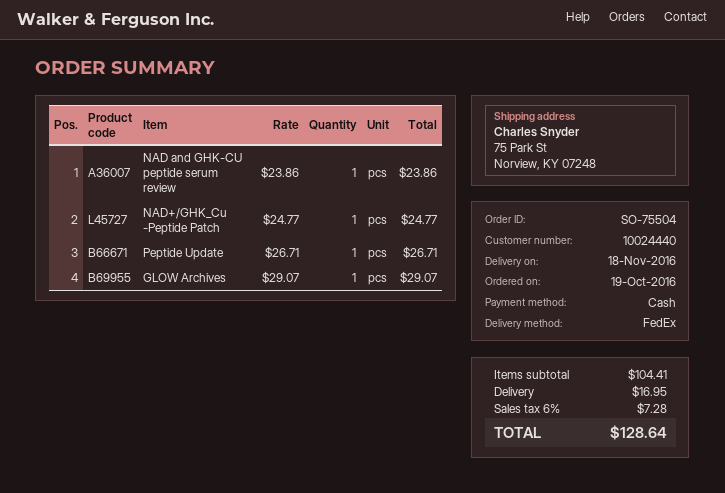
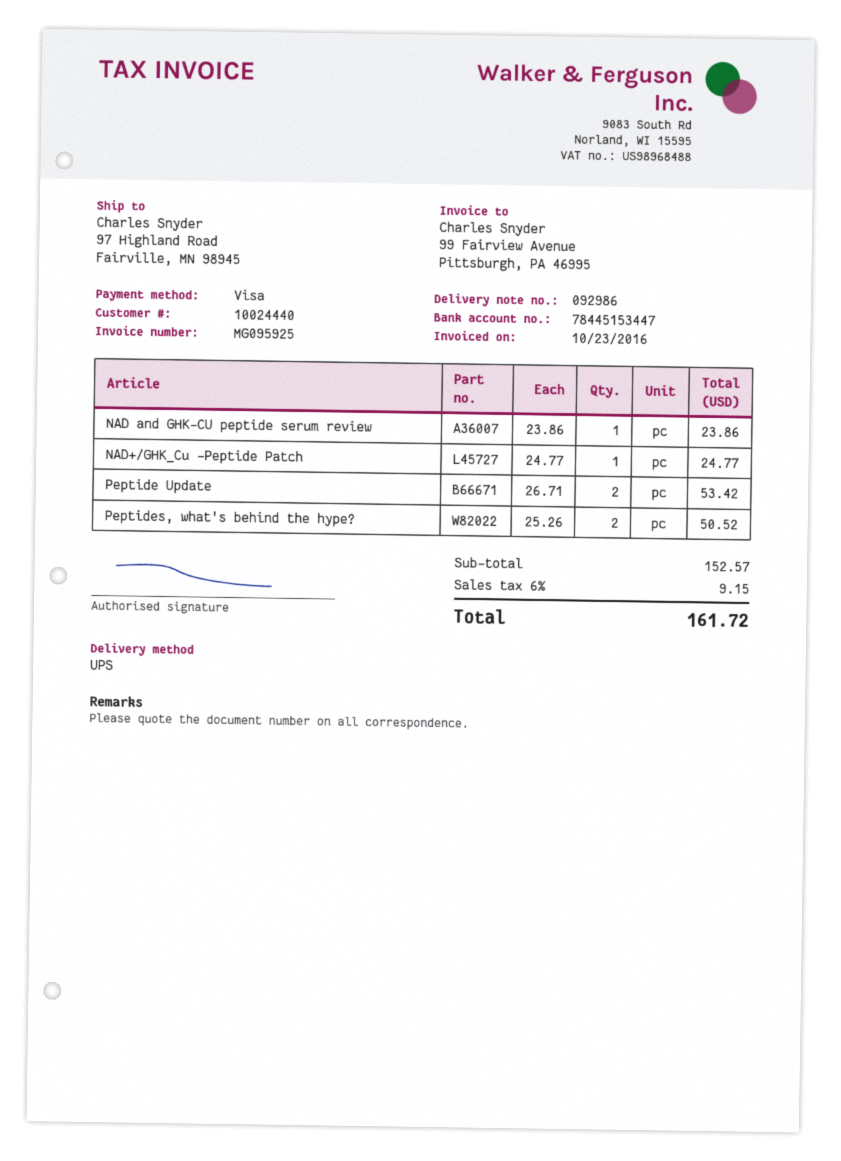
payment method: cash -> Visa
shipping method: FedEx -> UPS
ship to: 75 Park St, Norview, KY 07248 -> 97 Highland Road, Fairville, MN 98945
Peptide Update: 1 x 26.71 = 26.71 -> 2 x 26.71 = 53.42
GLOW Archives: 1 x 29.07 = 29.07 -> none
Peptides, what's behind the hype?: none -> 2 x 25.26 = 50.52
subtotal: 104.41 -> 152.57
shipping: 16.95 -> none
tax: 6% = 7.28 -> 6% = 9.15
total: 128.64 -> 161.72

